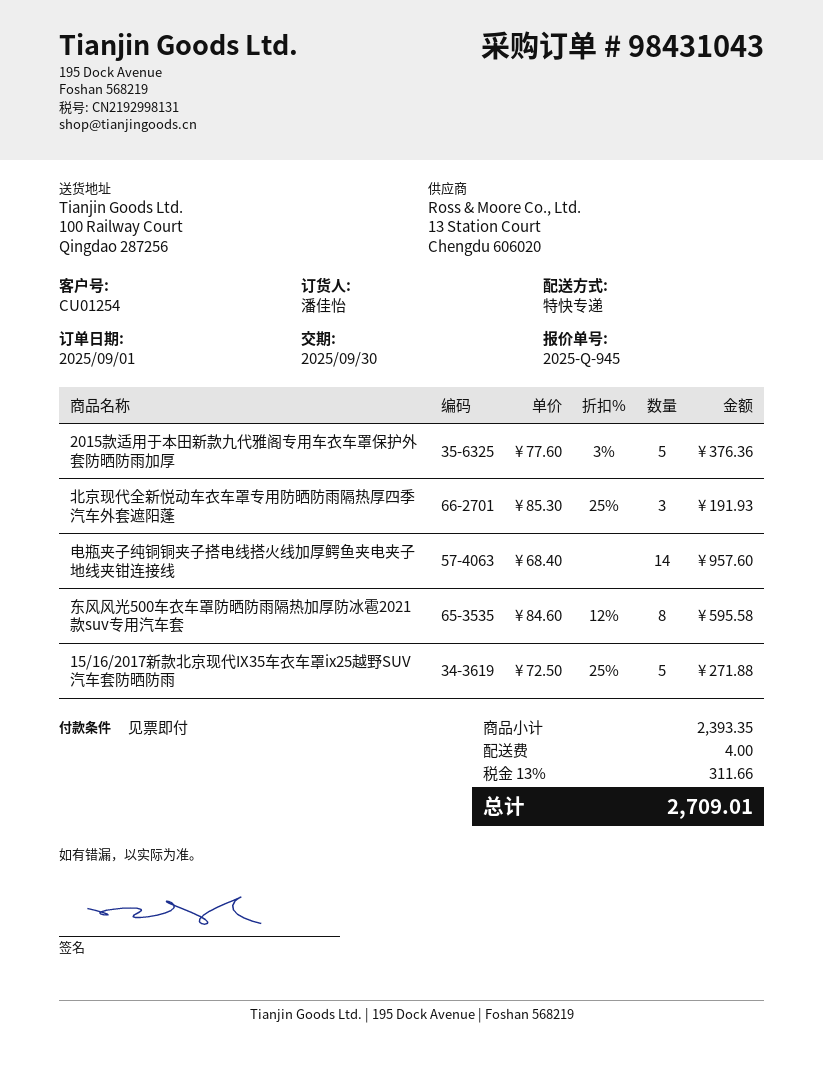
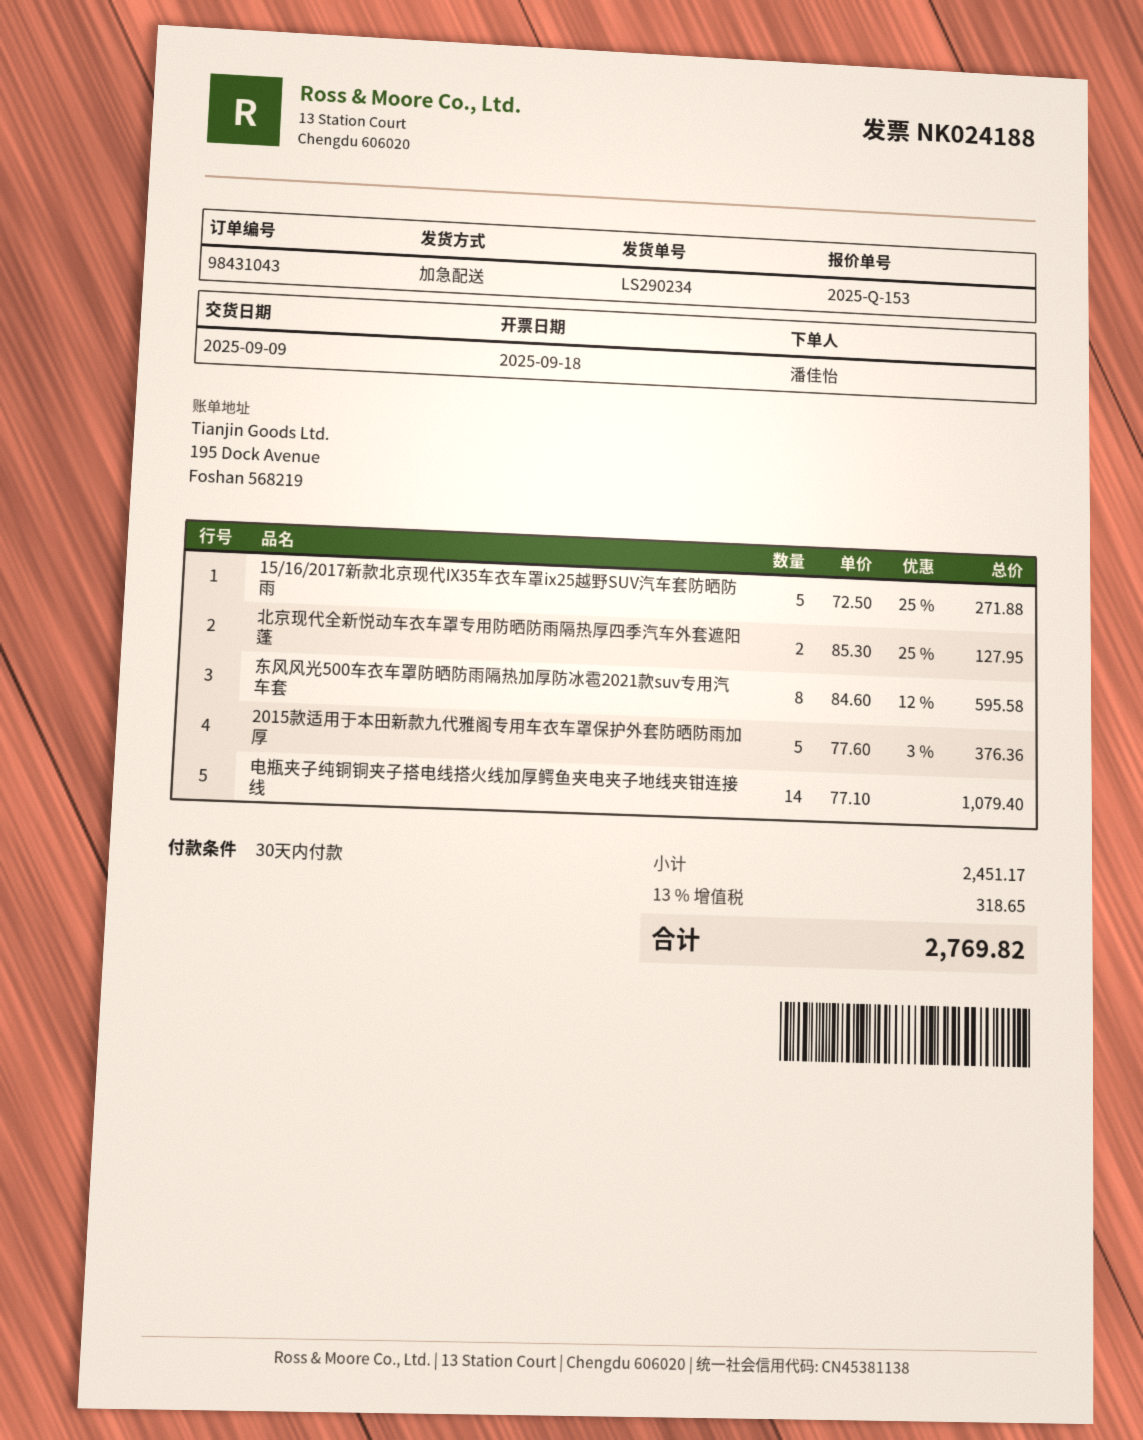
quote number: 2025-Q-945 -> 2025-Q-153
delivery date: 2025-09-30 -> 2025-09-09
payment terms: on receipt -> 30 days
北京现代全新悦动车衣车罩专用防晒防雨隔热厚四季汽车外套遮阳蓬: 3 x 85.30 - 25% = 191.93 -> 2 x 85.30 - 25% = 127.95
电瓶夹子纯铜铜夹子搭电线搭火线加厚鳄鱼夹电夹子地线夹钳连接线: 14 x 68.40 = 957.60 -> 14 x 77.10 = 1079.40
subtotal: 2393.35 -> 2451.17
shipping: 4.00 -> none
tax: 13% = 311.66 -> 13% = 318.65
total: 2709.01 -> 2769.82

